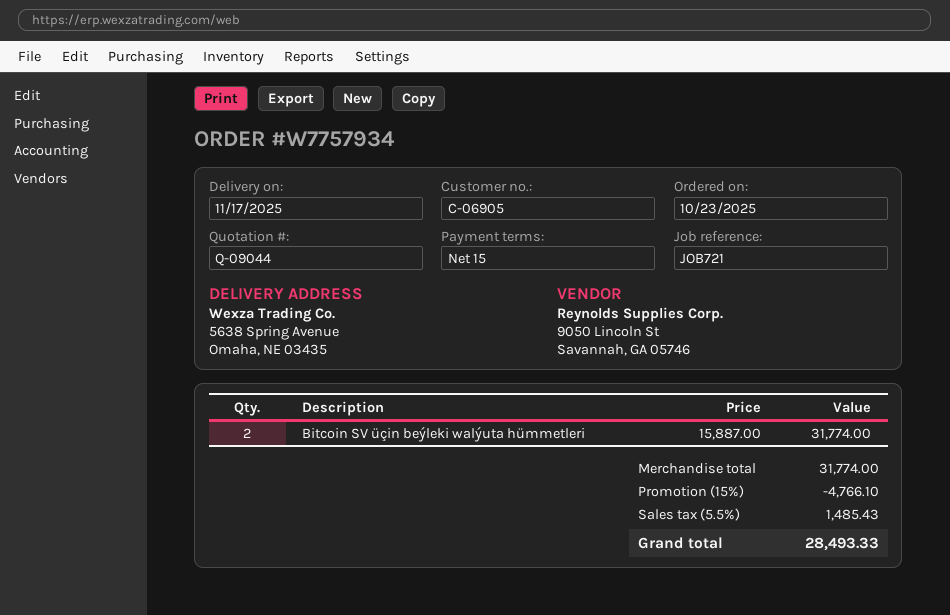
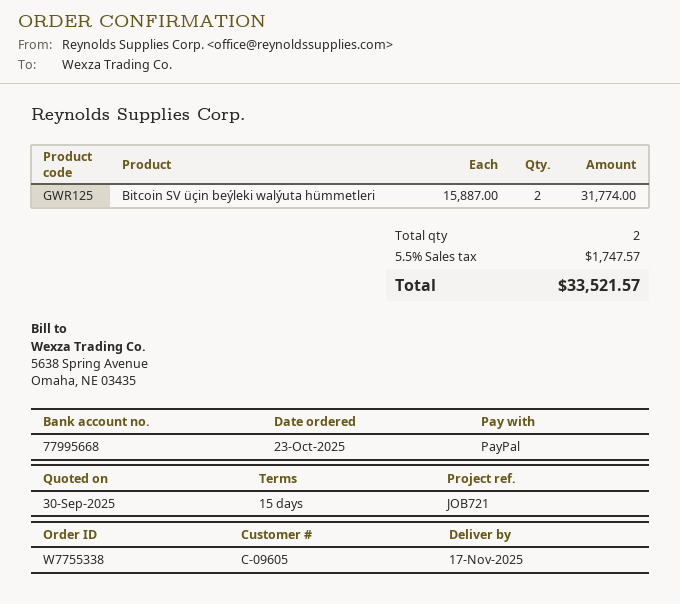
order number: W7757934 -> W7755338
customer number: C-06905 -> C-09605
discount: 15% = 4766.10 -> none
tax: 5.5% = 1485.43 -> 5.5% = 1747.57
total: 28493.33 -> 33521.57

